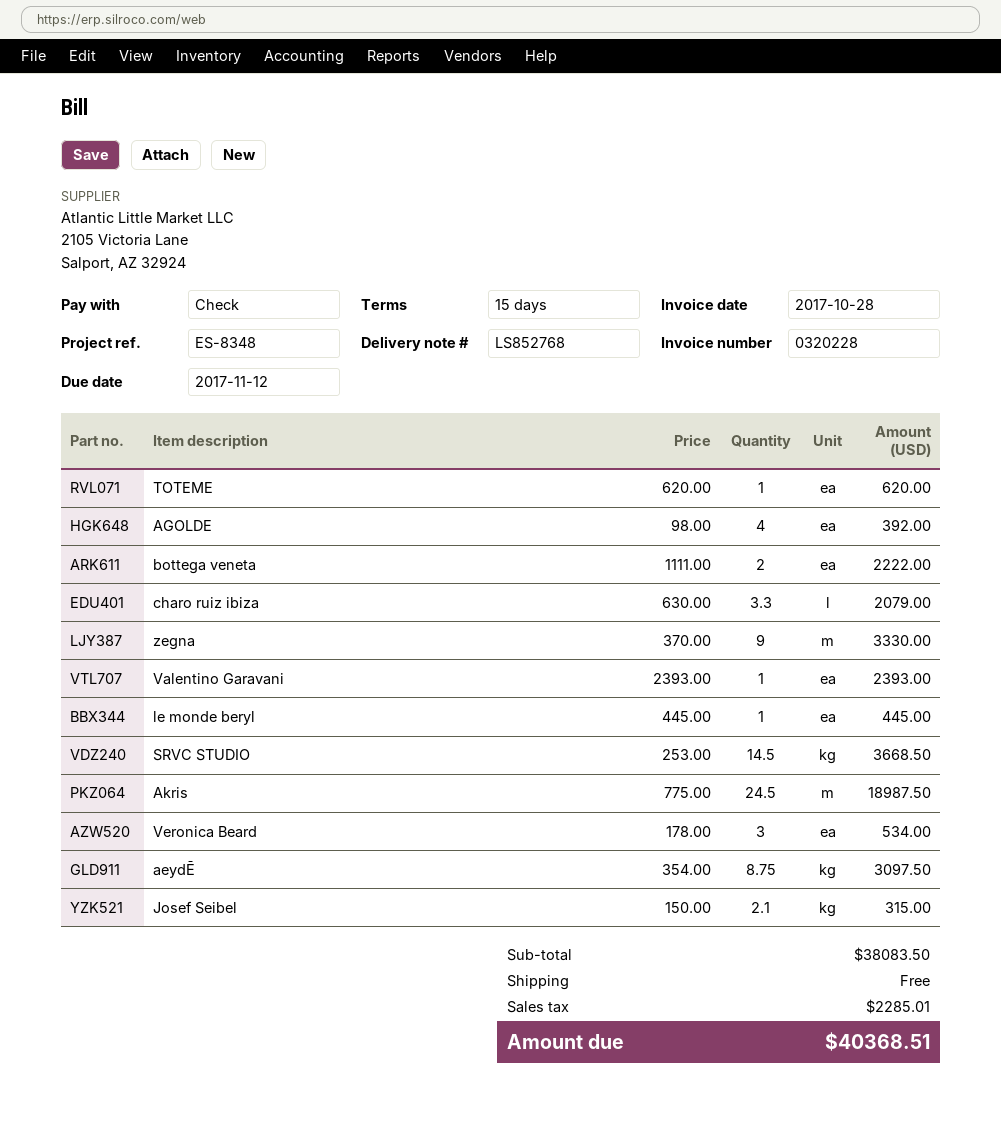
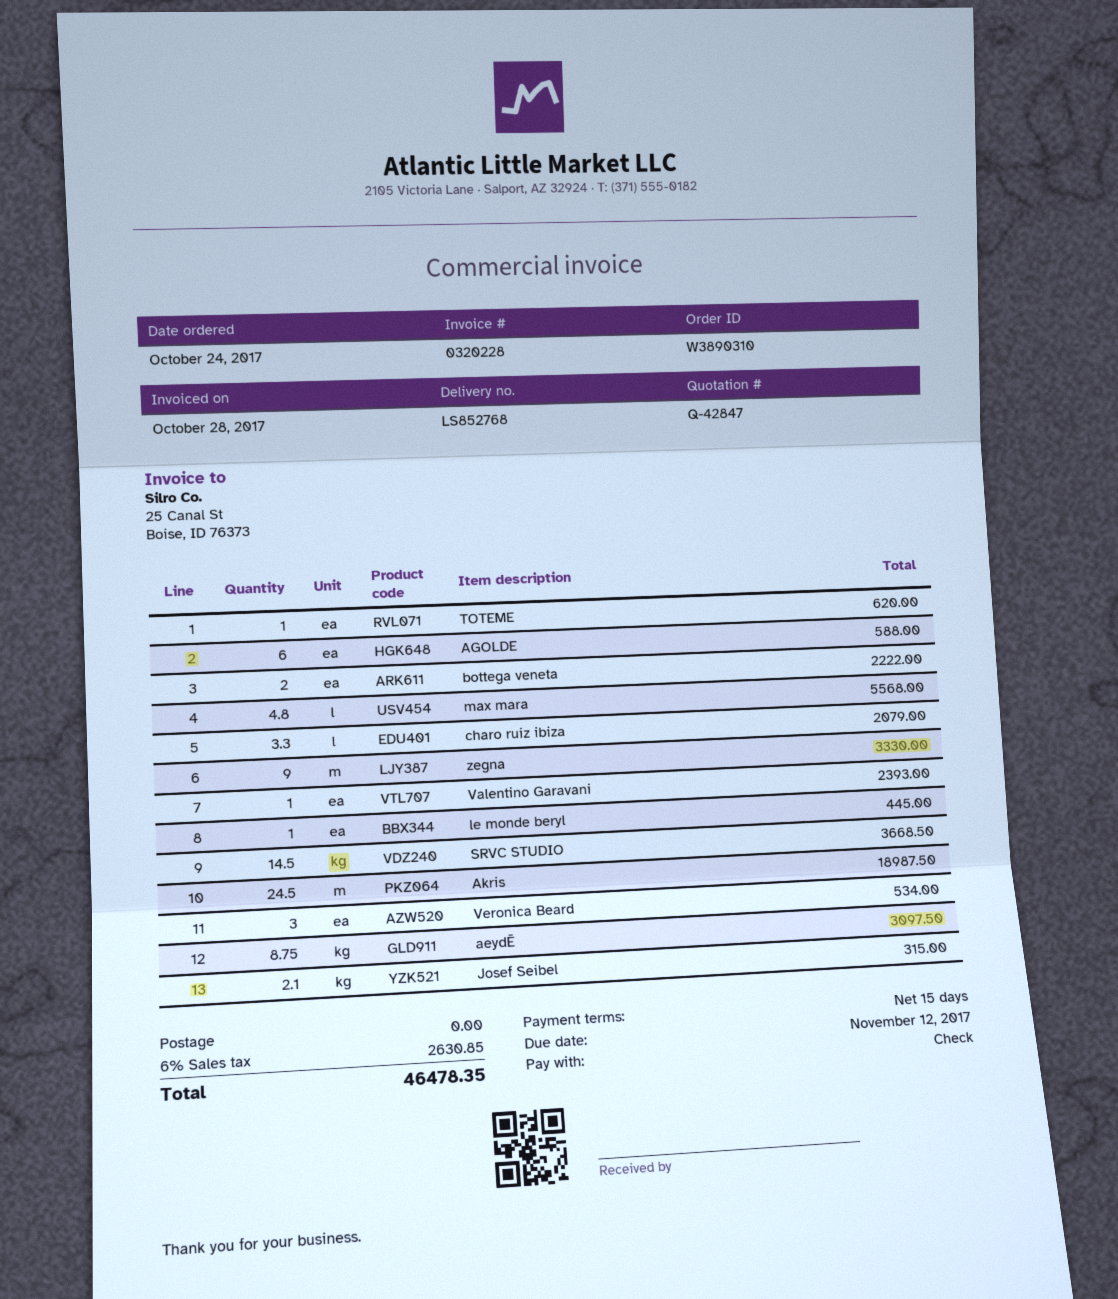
AGOLDE: 4 for 392.00 -> 6 for 588.00
max mara: none -> 4.8 for 5568.00
tax: 2285.01 -> 2630.85
total: 40368.51 -> 46478.35

